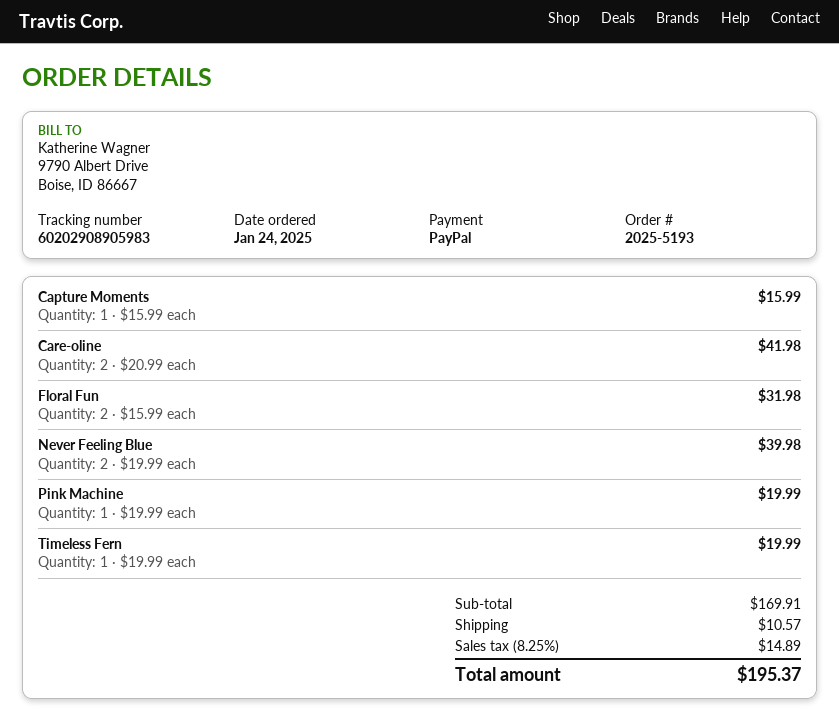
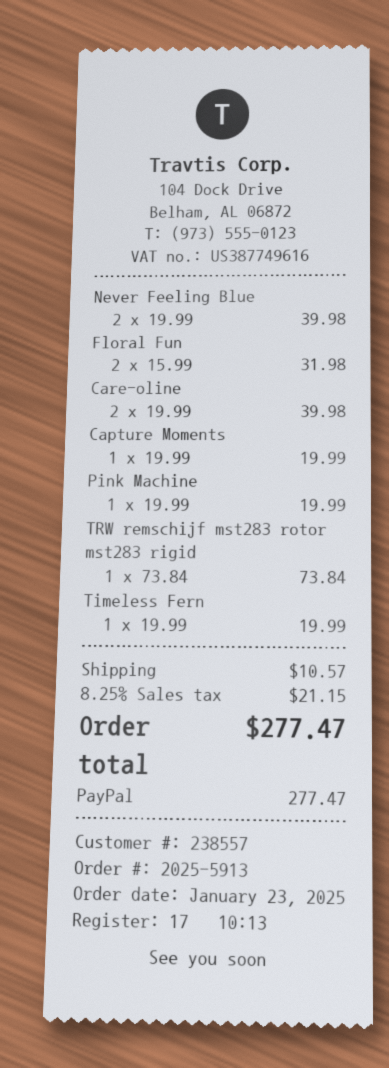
order number: 2025-5193 -> 2025-5913
order date: 2025-01-24 -> 2025-01-23
Capture Moments: 1 x 15.99 = 15.99 -> 1 x 19.99 = 19.99
Care-oline: 2 x 20.99 = 41.98 -> 2 x 19.99 = 39.98
TRW remschijf mst283 rotor mst283 rigid: none -> 1 x 73.84 = 73.84
tax: 8.25% = 14.89 -> 8.25% = 21.15
total: 195.37 -> 277.47

